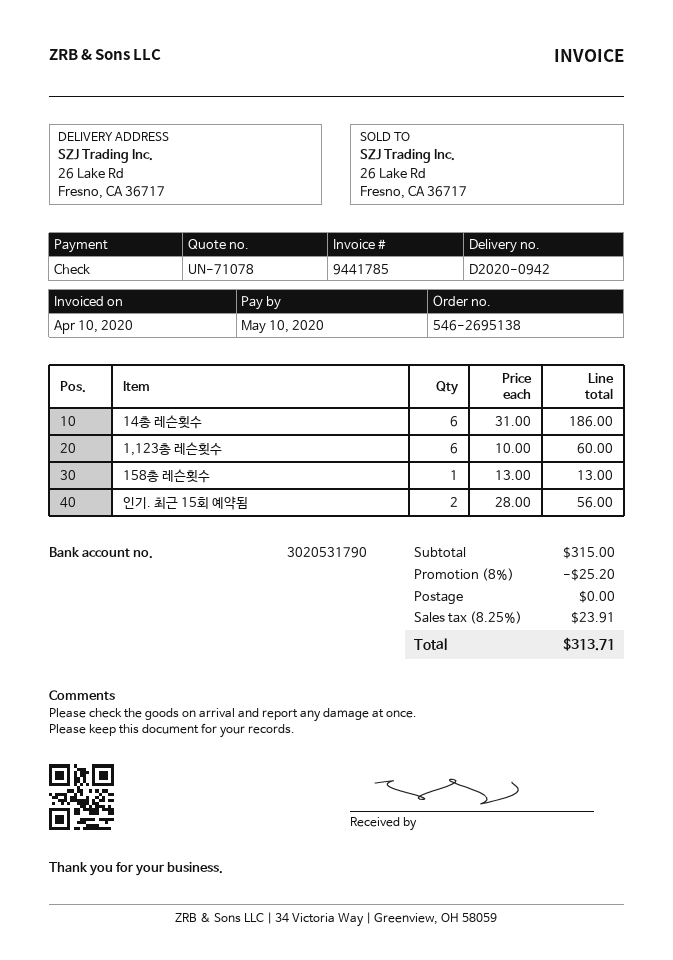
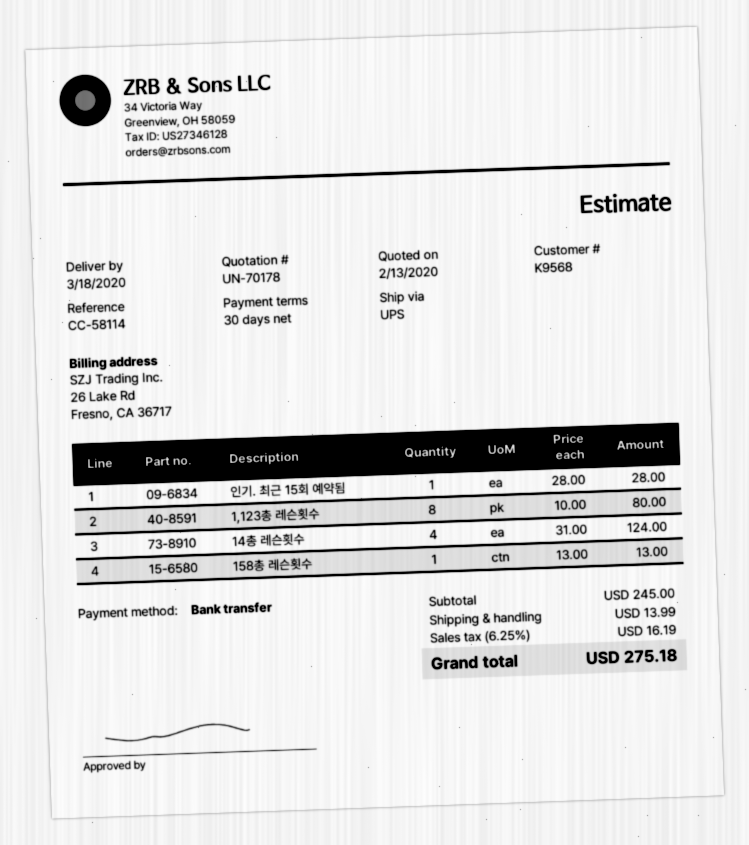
quote number: UN-71078 -> UN-70178
payment method: cheque -> bank transfer
14총 레슨횟수: 6 x 31.00 = 186.00 -> 4 x 31.00 = 124.00
1,123총 레슨횟수: 6 x 10.00 = 60.00 -> 8 x 10.00 = 80.00
인기. 최근 15회 예약됨: 2 x 28.00 = 56.00 -> 1 x 28.00 = 28.00
subtotal: 315.00 -> 245.00
discount: 8% = 25.20 -> none
shipping: 0.00 -> 13.99
tax: 8.25% = 23.91 -> 6.25% = 16.19
total: 313.71 -> 275.18

